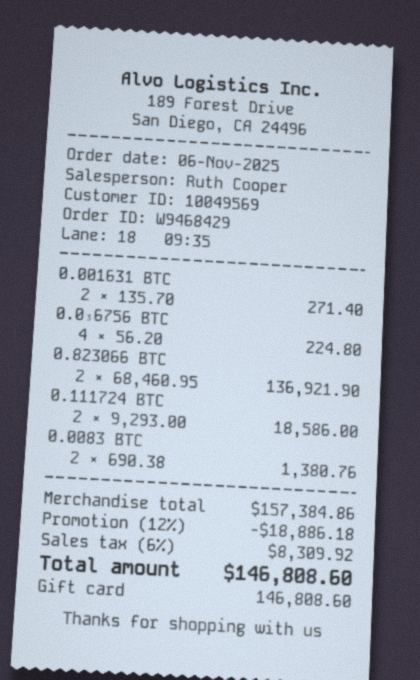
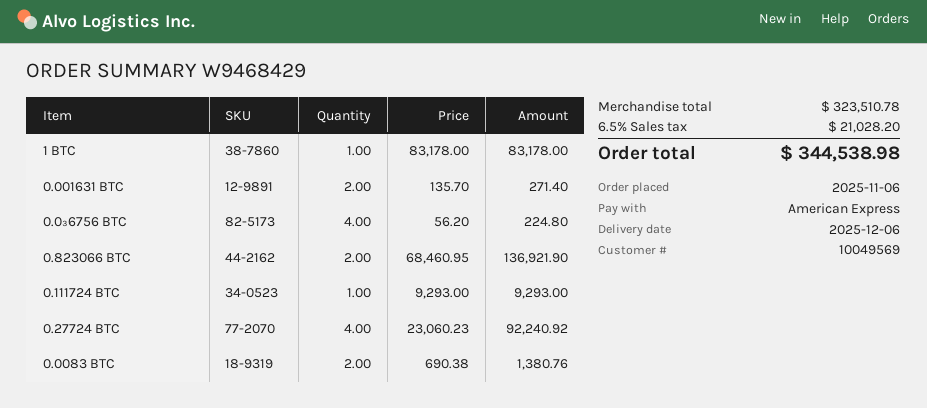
payment method: gift card -> American Express
0.111724 BTC: 2 x 9293.00 = 18586.00 -> 1 x 9293.00 = 9293.00
1 BTC: none -> 1 x 83178.00 = 83178.00
0.27724 BTC: none -> 4 x 23060.23 = 92240.92
subtotal: 157384.86 -> 323510.78
discount: 12% = 18886.18 -> none
tax: 6% = 8309.92 -> 6.5% = 21028.20
total: 146808.60 -> 344538.98

